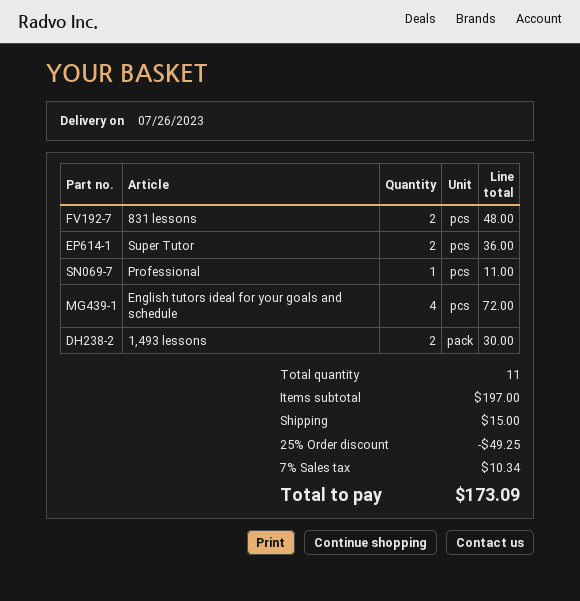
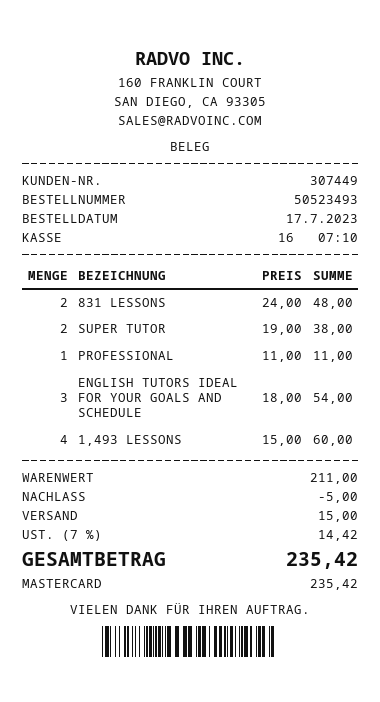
Super Tutor: 2 for 36.00 -> 2 for 38.00
English tutors ideal for your goals and schedule: 4 for 72.00 -> 3 for 54.00
1,493 lessons: 2 for 30.00 -> 4 for 60.00
subtotal: 197.00 -> 211.00
discount: 49.25 -> 5.00
tax: 7% = 10.34 -> 7% = 14.42
total: 173.09 -> 235.42

